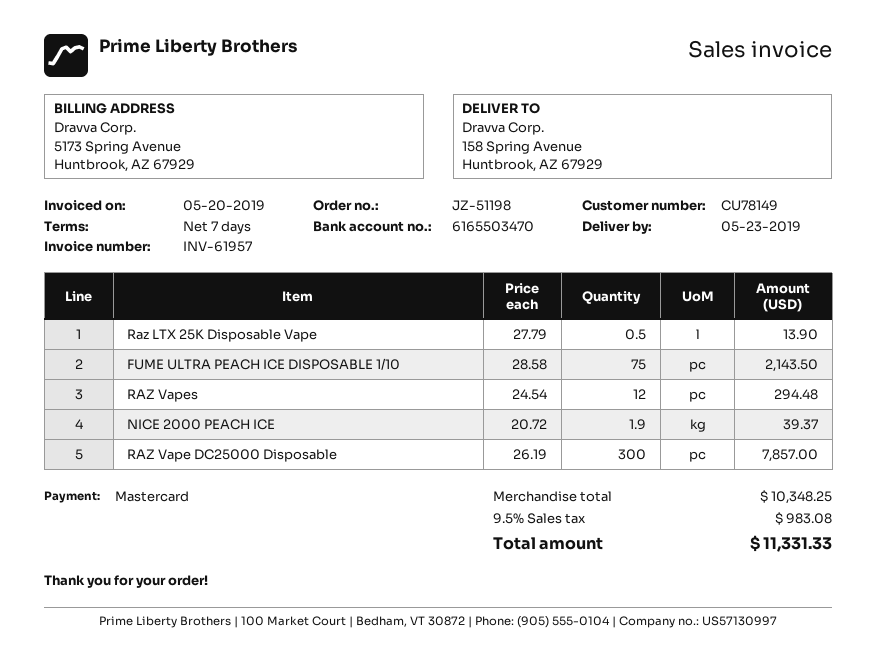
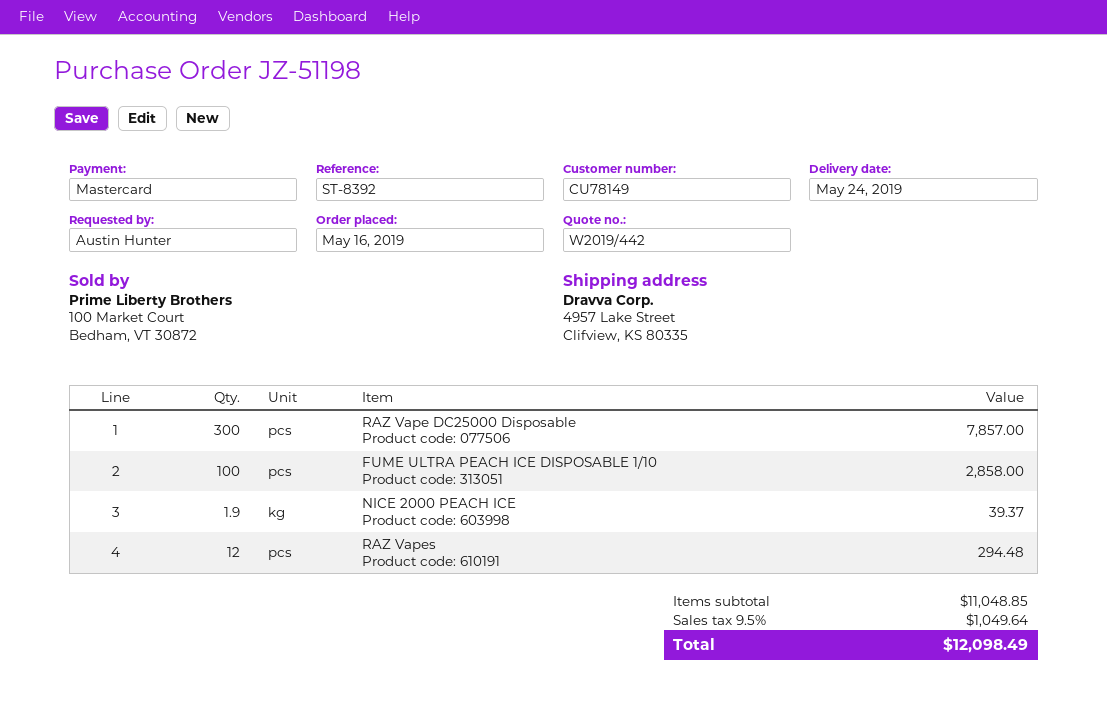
delivery date: 2019-05-23 -> 2019-05-24
ship to: 158 Spring Avenue, Huntbrook, AZ 67929 -> 4957 Lake Street, Clifview, KS 80335
Raz LTX 25K Disposable Vape: 0.5 for 13.90 -> none
FUME ULTRA PEACH ICE DISPOSABLE 1/10: 75 for 2143.50 -> 100 for 2858.00
subtotal: 10348.25 -> 11048.85
tax: 9.5% = 983.08 -> 9.5% = 1049.64
total: 11331.33 -> 12098.49

